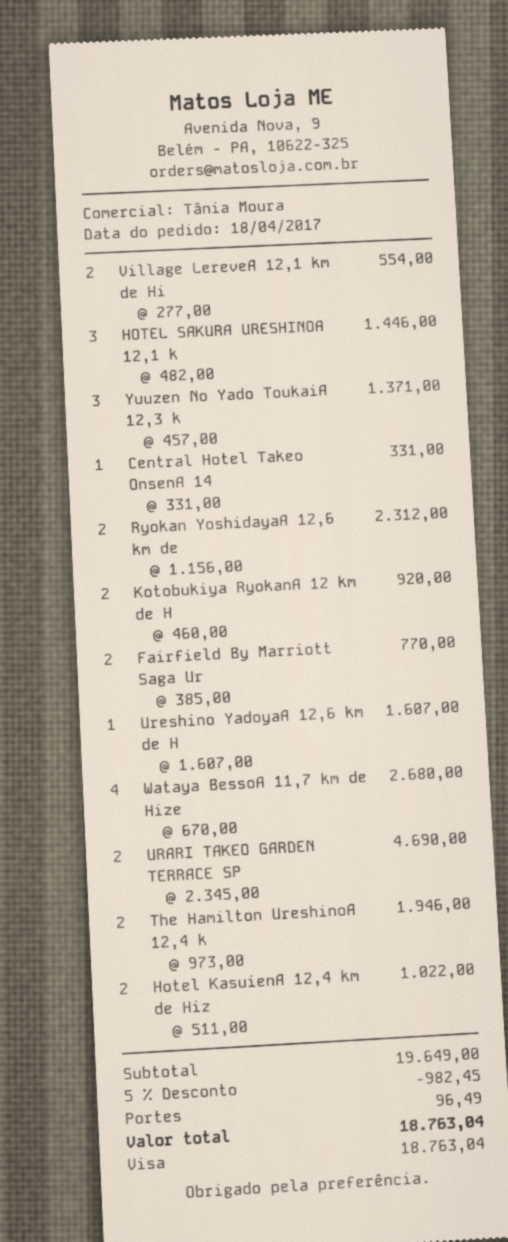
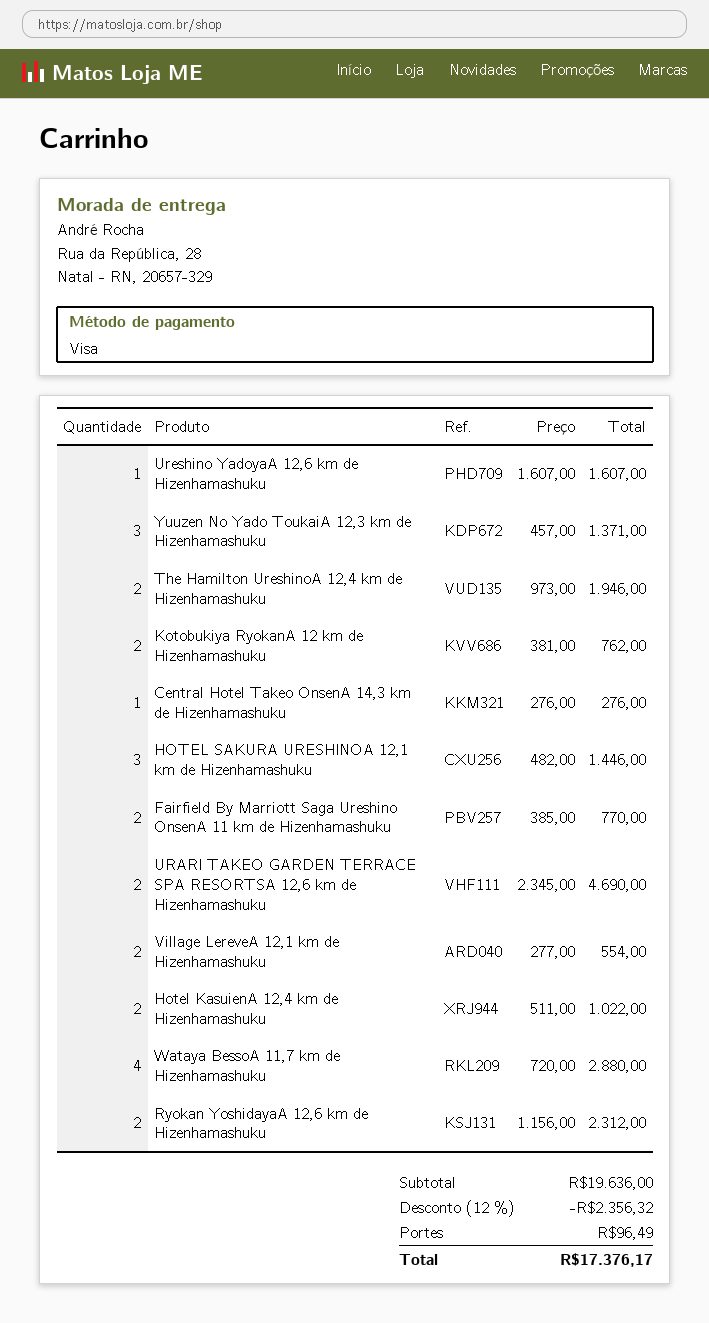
Central Hotel Takeo OnsenA 14: 1 x 331.00 = 331.00 -> 1 x 276.00 = 276.00
Kotobukiya RyokanA 12 km de H: 2 x 460.00 = 920.00 -> 2 x 381.00 = 762.00
Wataya BessoA 11,7 km de Hize: 4 x 670.00 = 2680.00 -> 4 x 720.00 = 2880.00
subtotal: 19649.00 -> 19636.00
discount: 5% = 982.45 -> 12% = 2356.32
total: 18763.04 -> 17376.17

